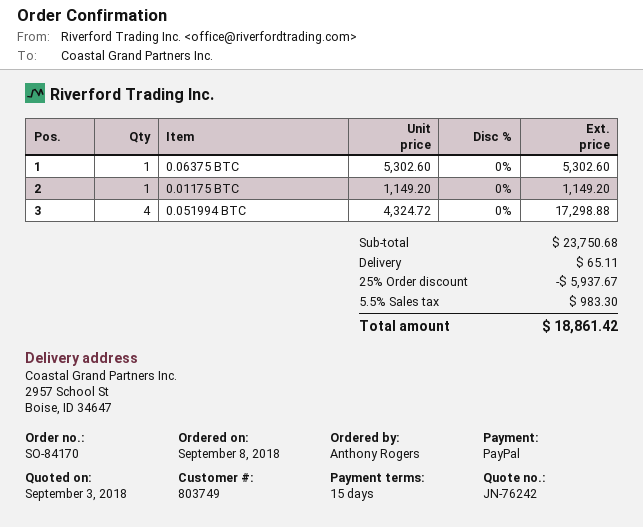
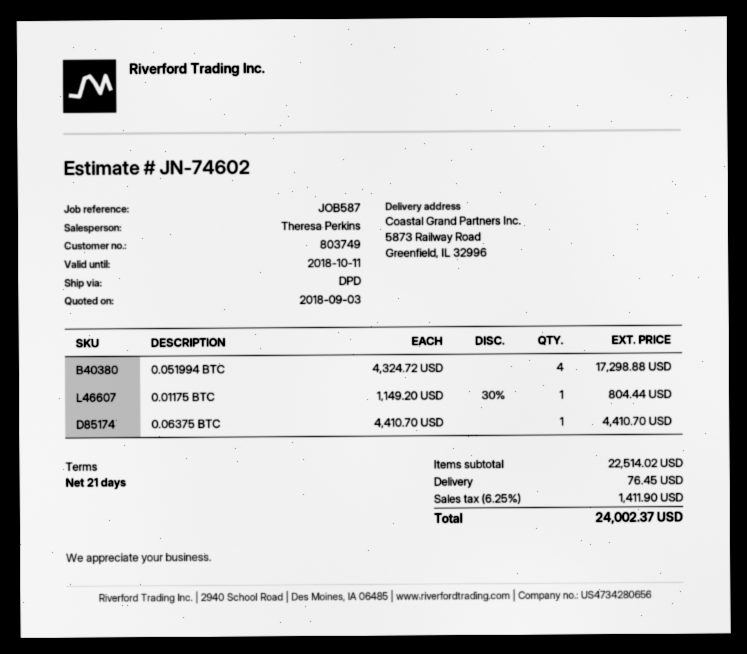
quote number: JN-76242 -> JN-74602
payment terms: 15 days -> 21 days
ship to: 2957 School St, Boise, ID 34647 -> 5873 Railway Road, Greenfield, IL 32996
0.06375 BTC: 1 x 5302.60 = 5302.60 -> 1 x 4410.70 = 4410.70
0.01175 BTC: 1 x 1149.20 = 1149.20 -> 1 x 1149.20 - 30% = 804.44
subtotal: 23750.68 -> 22514.02
discount: 25% = 5937.67 -> none
shipping: 65.11 -> 76.45
tax: 5.5% = 983.30 -> 6.25% = 1411.90
total: 18861.42 -> 24002.37

